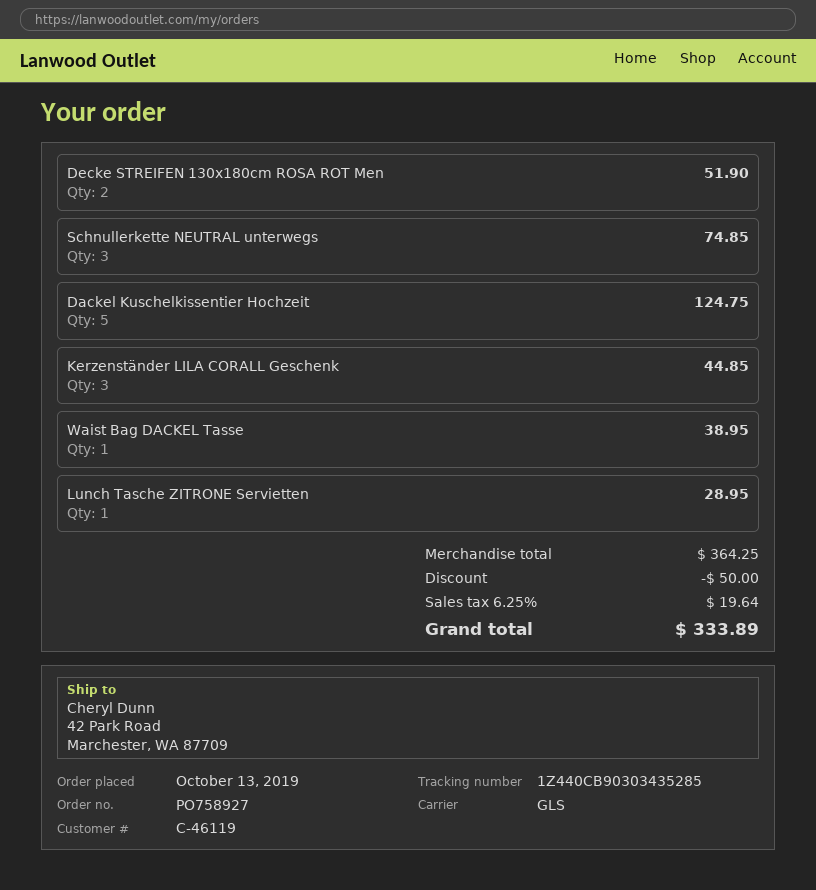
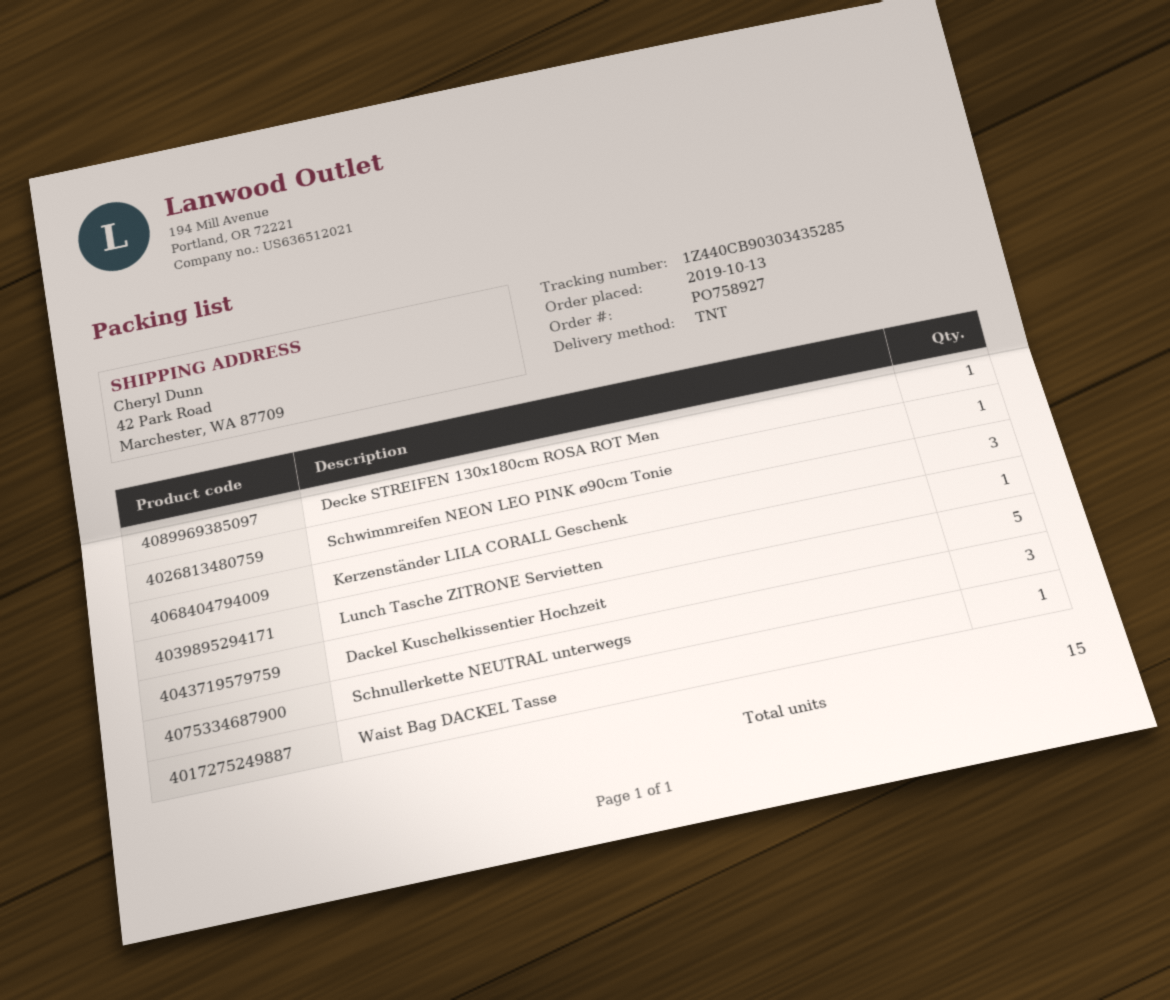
shipping method: GLS -> TNT
Decke STREIFEN 130x180cm ROSA ROT Men: 2 -> 1
Schwimmreifen NEON LEO PINK ø90cm Tonie: none -> 1

